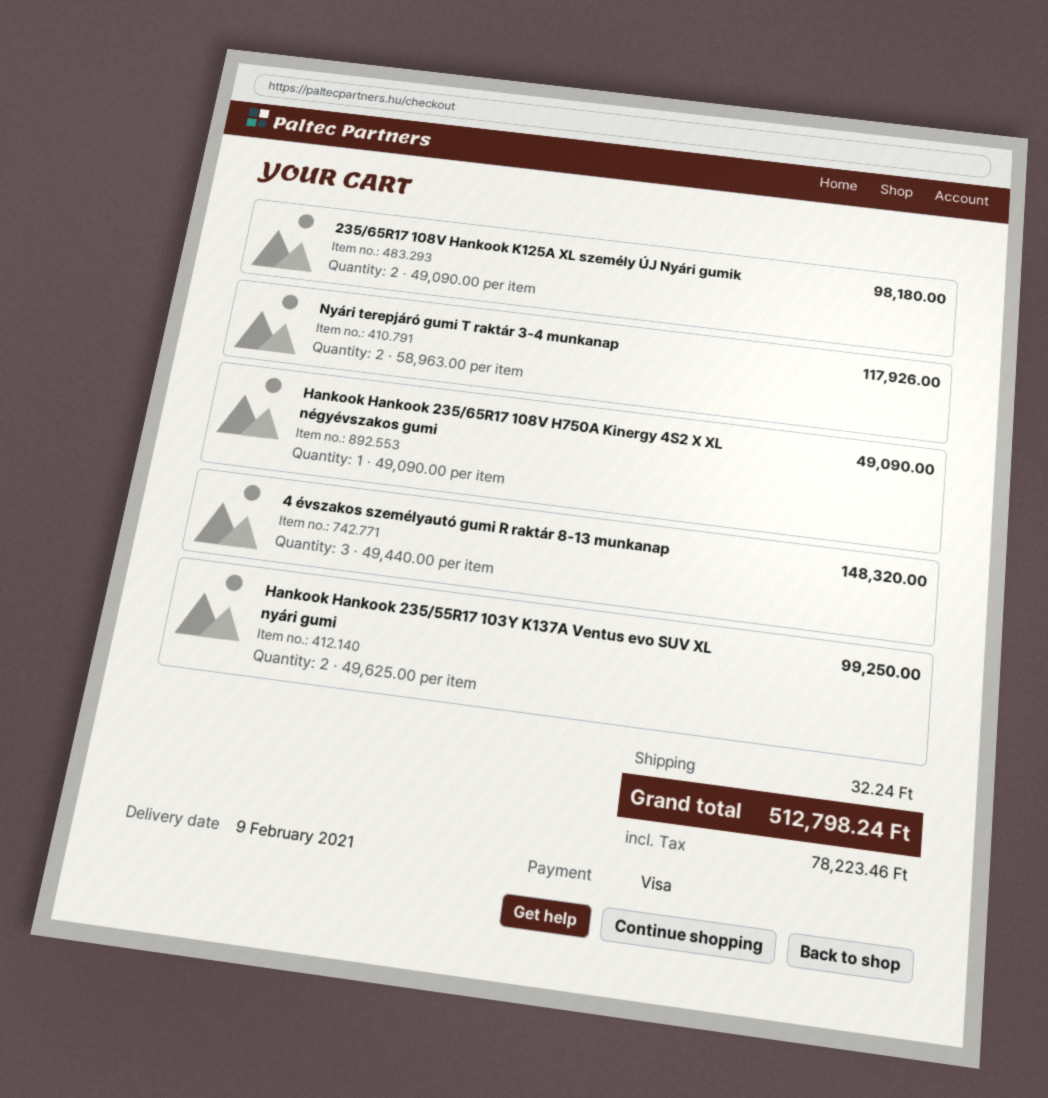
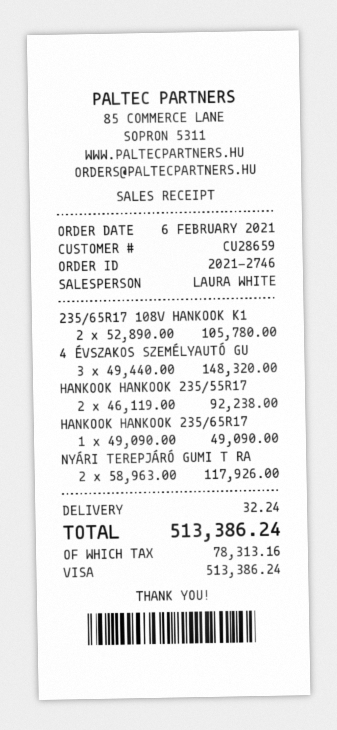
235/65R17 108V Hankook K125A XL személy ÚJ Nyári gumik: 2 x 49090.00 = 98180.00 -> 2 x 52890.00 = 105780.00
Hankook Hankook 235/55R17 103Y K137A Ventus evo SUV XL nyári gumi: 2 x 49625.00 = 99250.00 -> 2 x 46119.00 = 92238.00
tax: 78223.46 -> 78313.16
total: 512798.24 -> 513386.24

